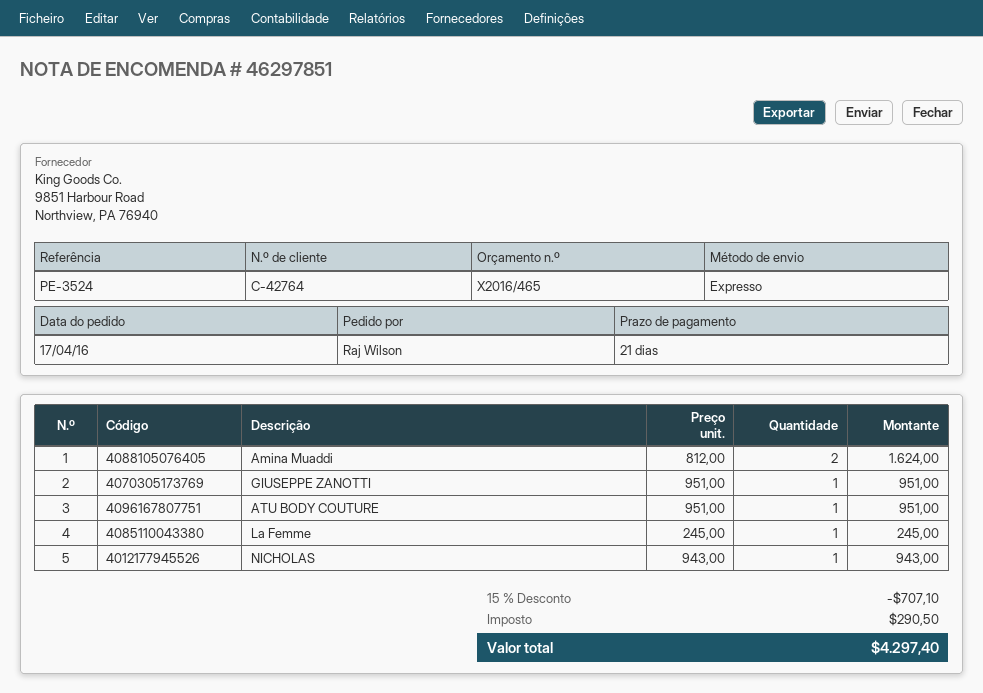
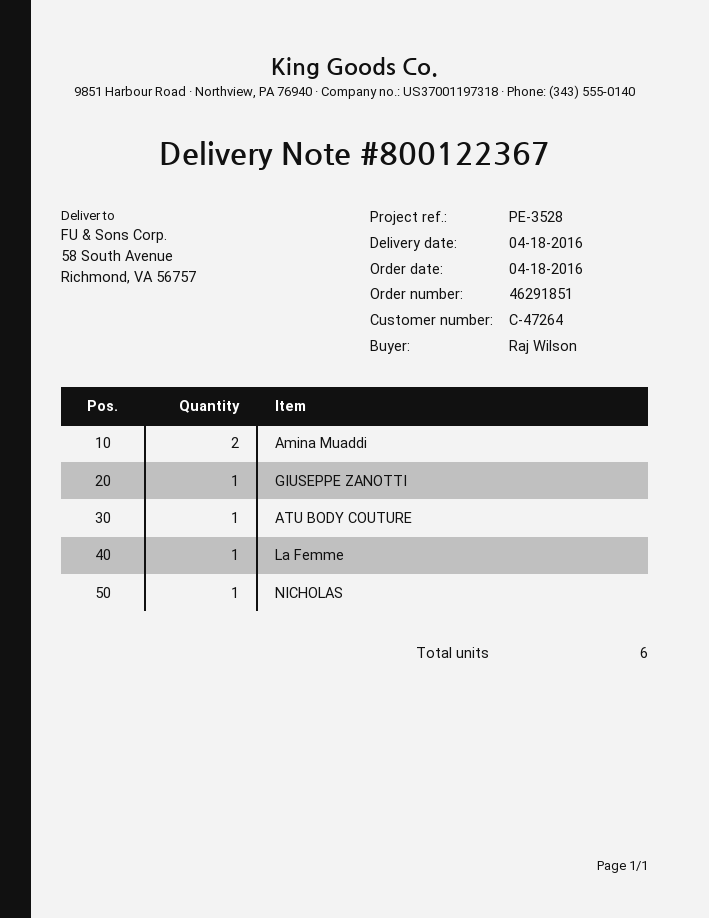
order number: 46297851 -> 46291851
order date: 2016-04-17 -> 2016-04-18
customer number: C-42764 -> C-47264
reference: PE-3524 -> PE-3528

